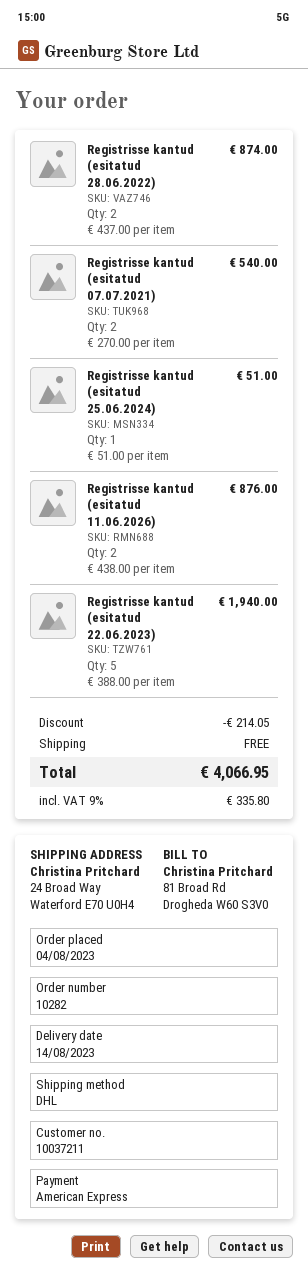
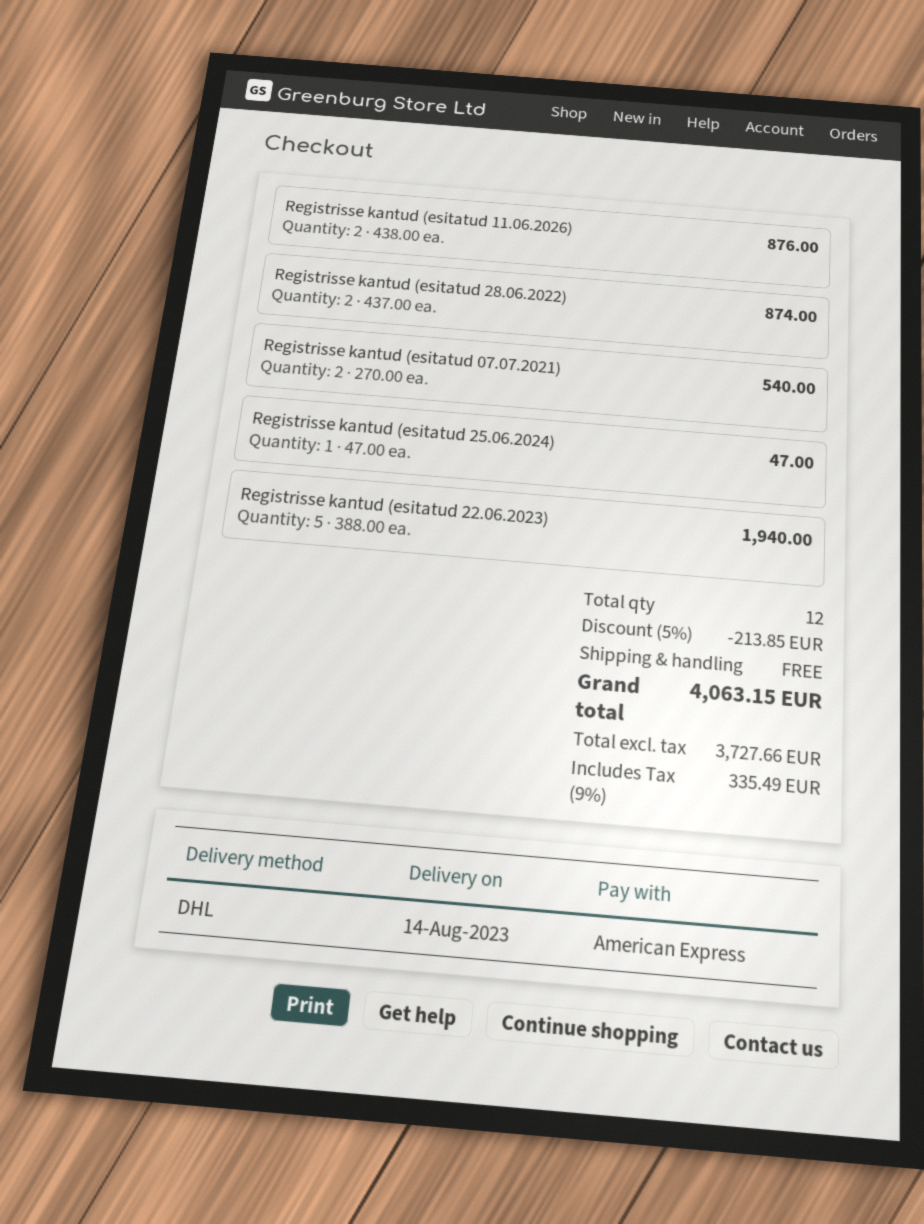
Registrisse kantud (esitatud 25.06.2024): 1 x 51.00 = 51.00 -> 1 x 47.00 = 47.00
discount: 214.05 -> 213.85
tax: 9% = 335.80 -> 9% = 335.49
total: 4066.95 -> 4063.15

